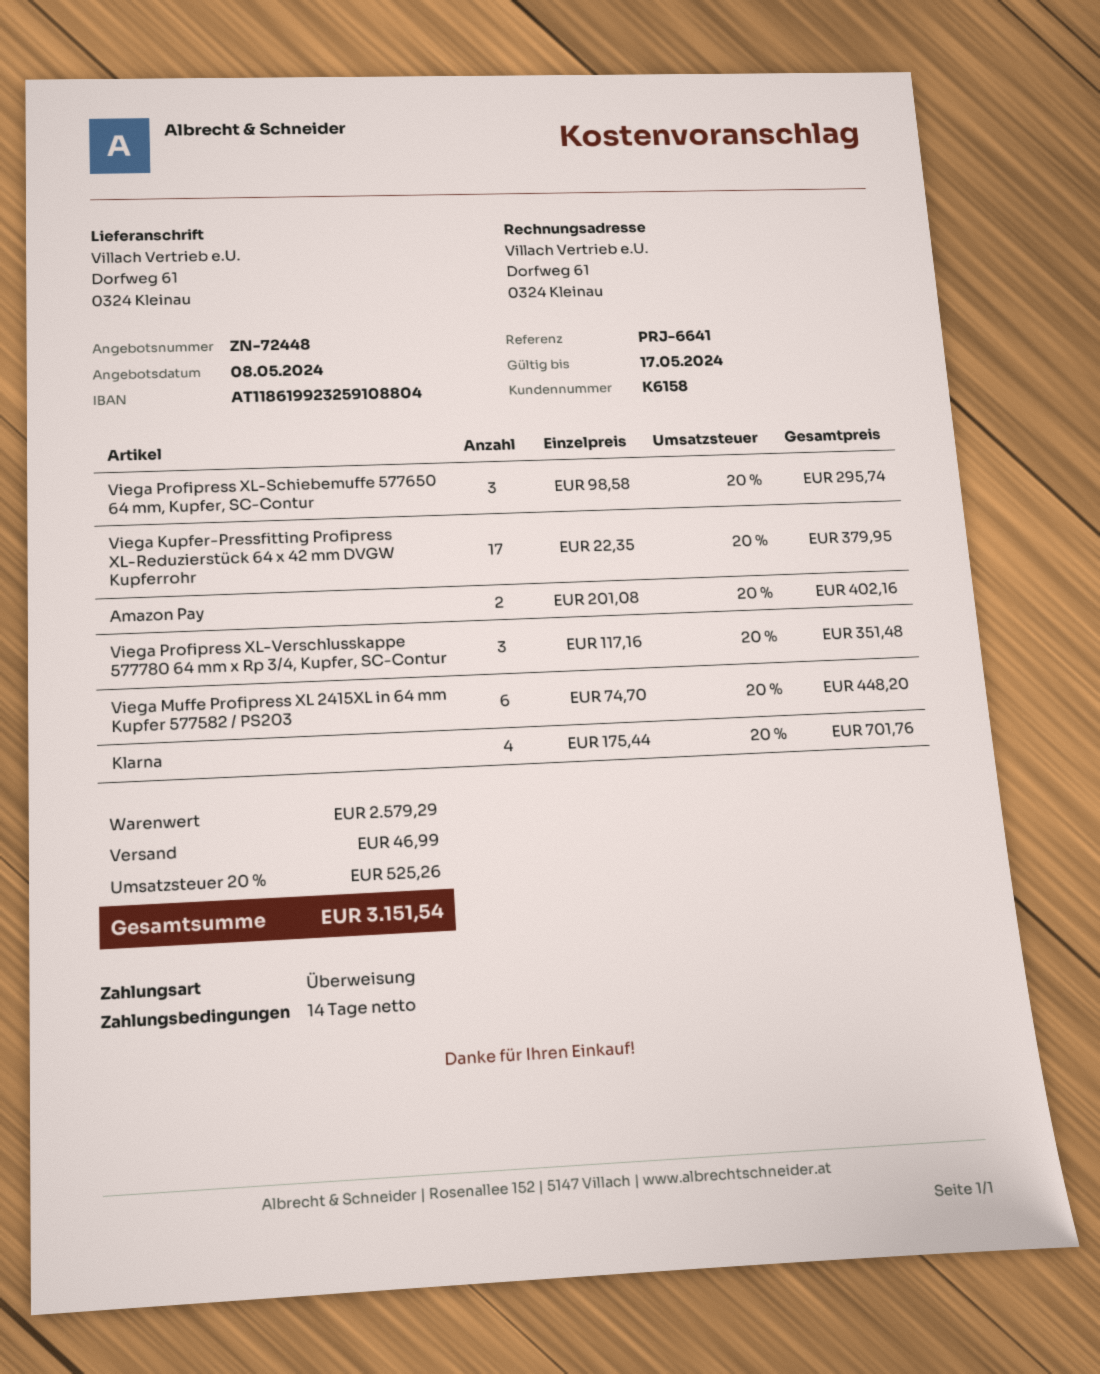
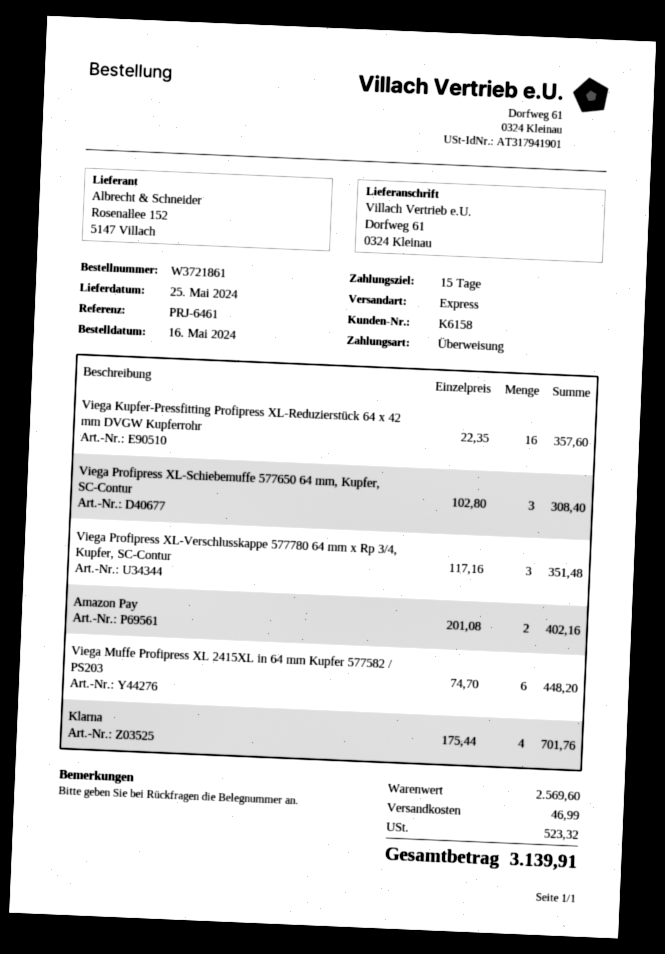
payment terms: 14 days -> 15 days
reference: PRJ-6641 -> PRJ-6461
Viega Profipress XL-Schiebemuffe 577650 64 mm, Kupfer, SC-Contur: 3 x 98.58 = 295.74 -> 3 x 102.80 = 308.40
Viega Kupfer-Pressfitting Profipress XL-Reduzierstück 64 x 42 mm DVGW Kupferrohr: 17 x 22.35 = 379.95 -> 16 x 22.35 = 357.60
subtotal: 2579.29 -> 2569.60
tax: 525.26 -> 523.32
total: 3151.54 -> 3139.91

